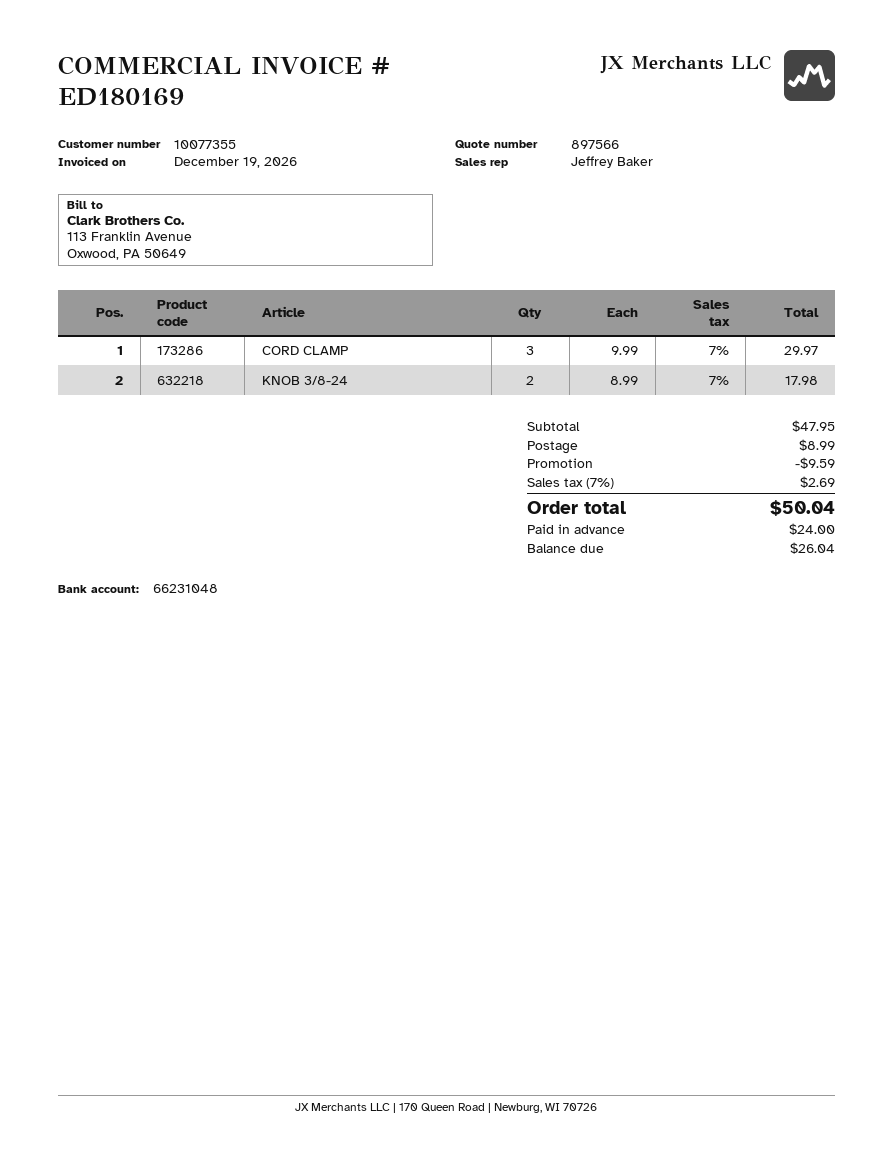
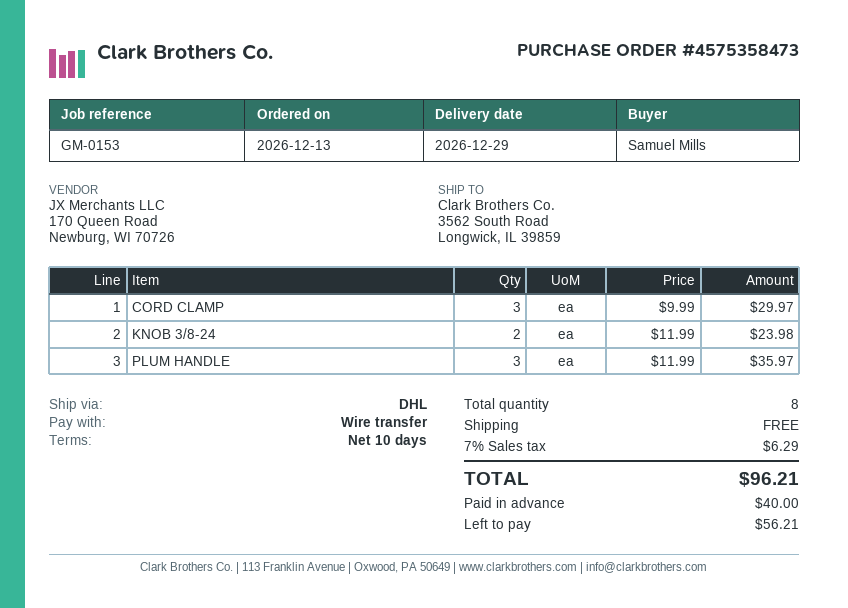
KNOB 3/8-24: 2 x 8.99 = 17.98 -> 2 x 11.99 = 23.98
PLUM HANDLE: none -> 3 x 11.99 = 35.97
discount: 9.59 -> none
shipping: 8.99 -> 0.00
tax: 7% = 2.69 -> 7% = 6.29
total: 50.04 -> 96.21
deposit: 24.00 -> 40.00
balance: 26.04 -> 56.21

